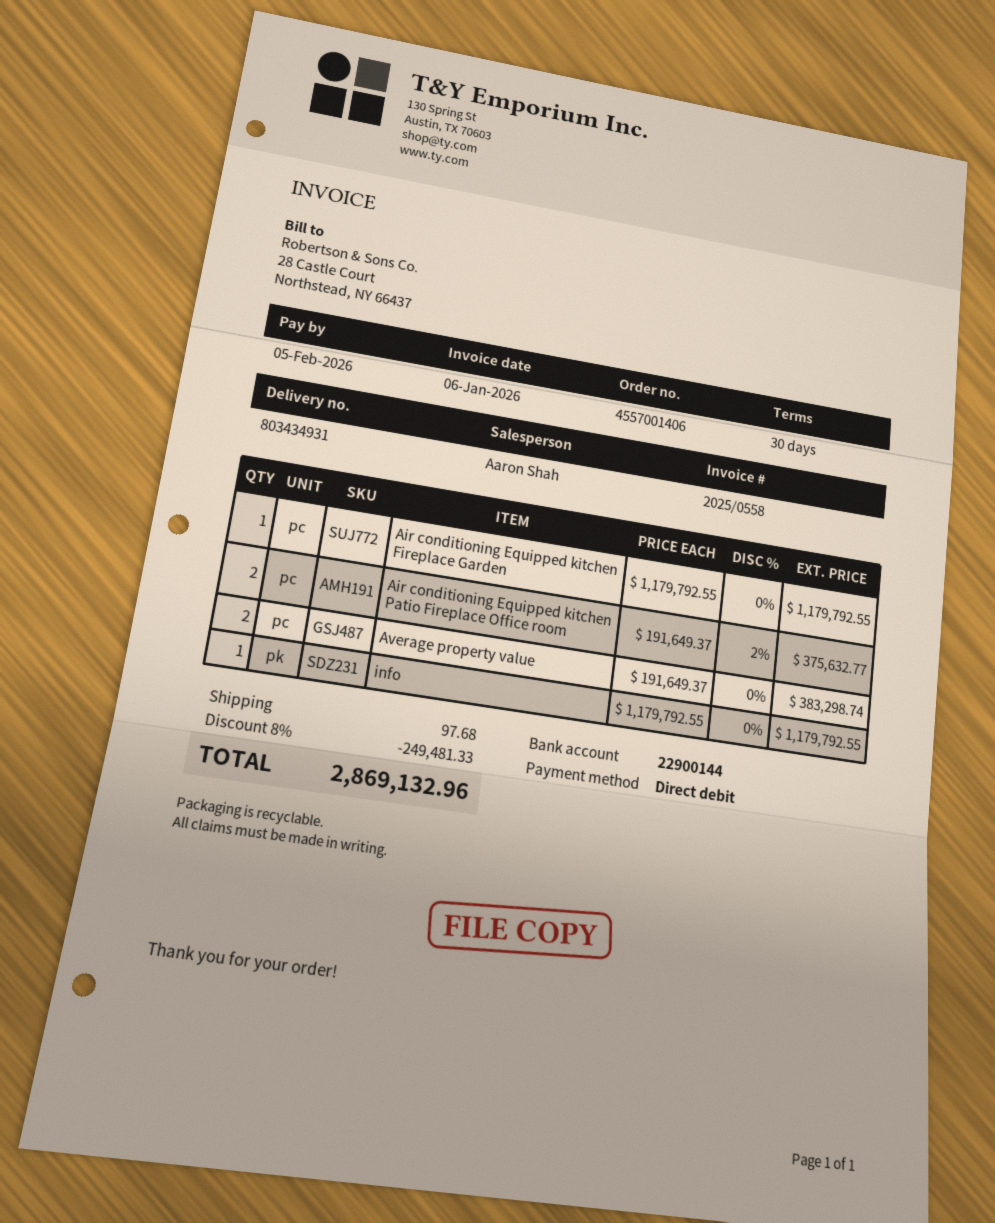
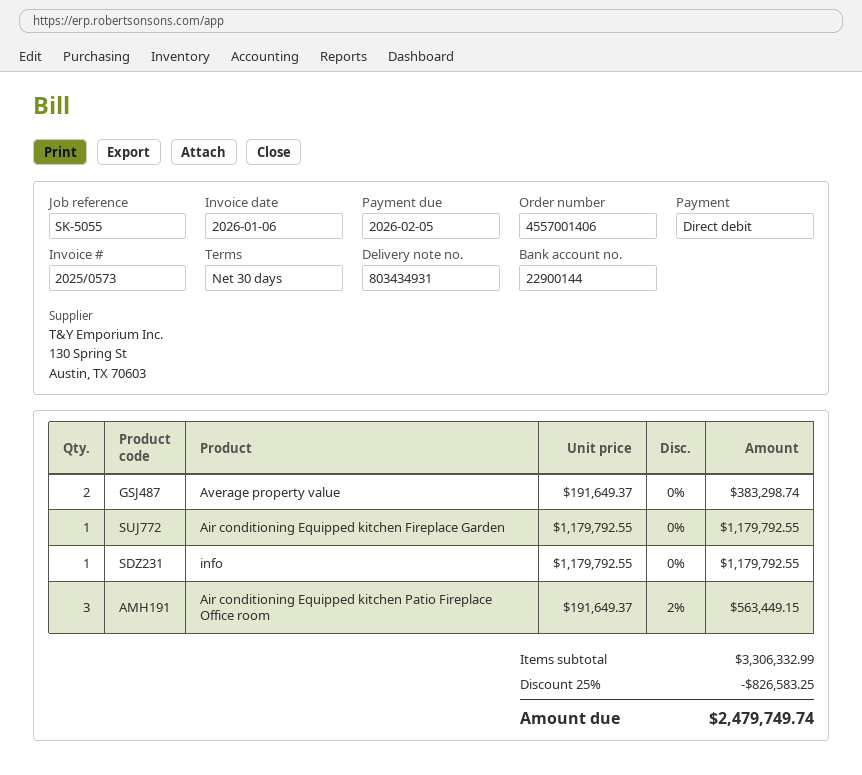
invoice number: 2025/0558 -> 2025/0573
Air conditioning Equipped kitchen Patio Fireplace Office room: 2 x 191649.37 - 2% = 375632.77 -> 3 x 191649.37 - 2% = 563449.15
discount: 8% = 249481.33 -> 25% = 826583.25
shipping: 97.68 -> none
total: 2869132.96 -> 2479749.74

